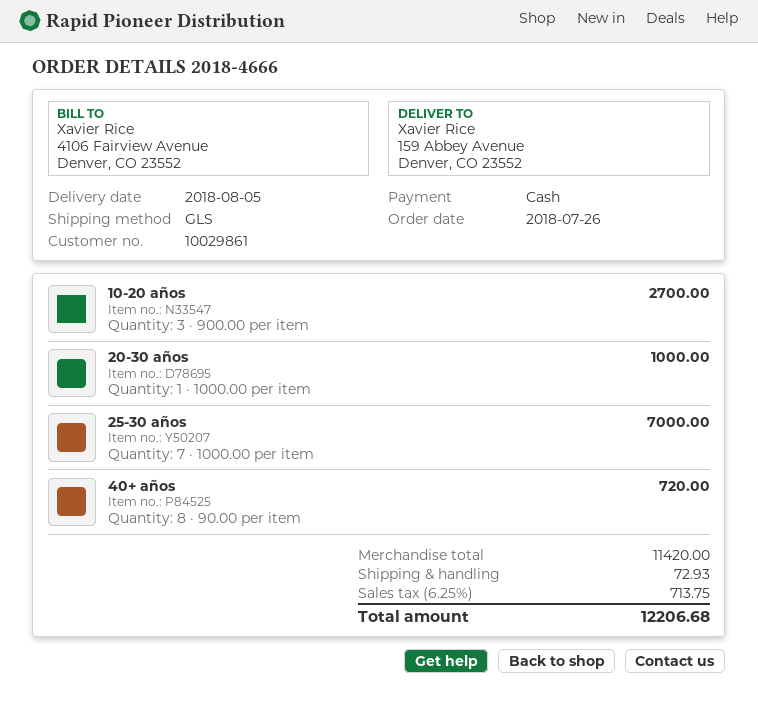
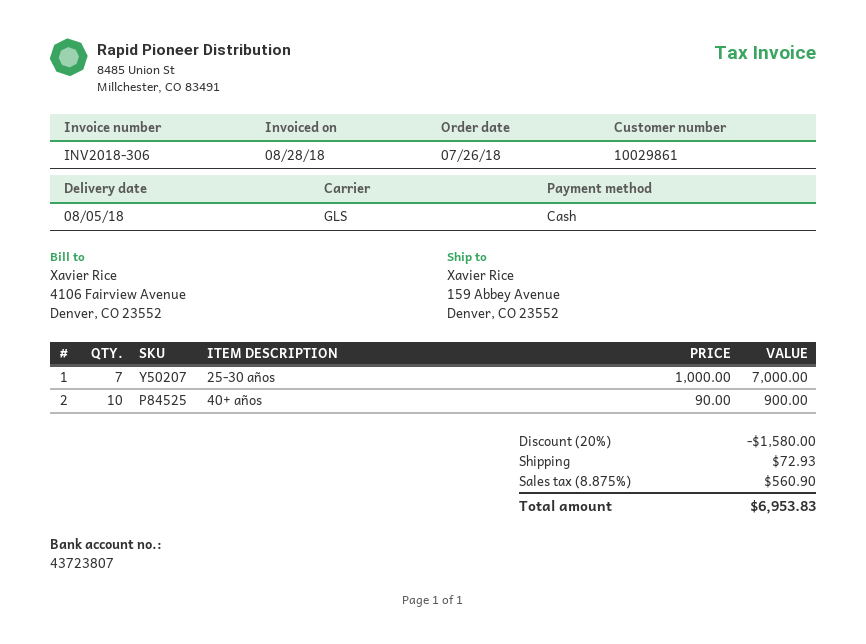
10-20 años: 3 x 900.00 = 2700.00 -> none
20-30 años: 1 x 1000.00 = 1000.00 -> none
40+ años: 8 x 90.00 = 720.00 -> 10 x 90.00 = 900.00
discount: none -> 20% = 1580.00
tax: 6.25% = 713.75 -> 8.875% = 560.90
total: 12206.68 -> 6953.83

